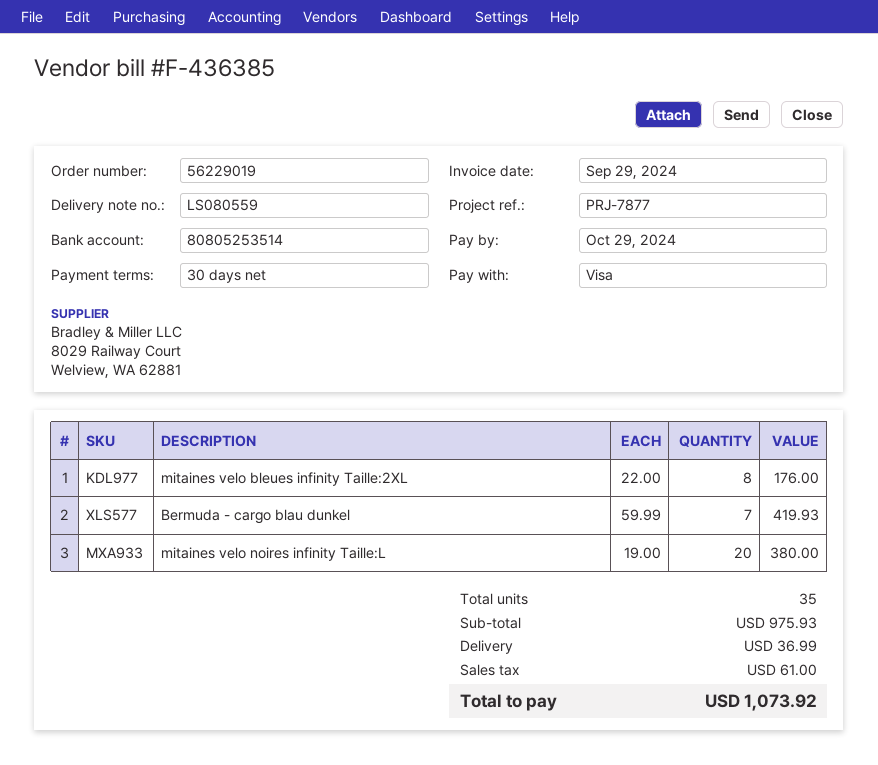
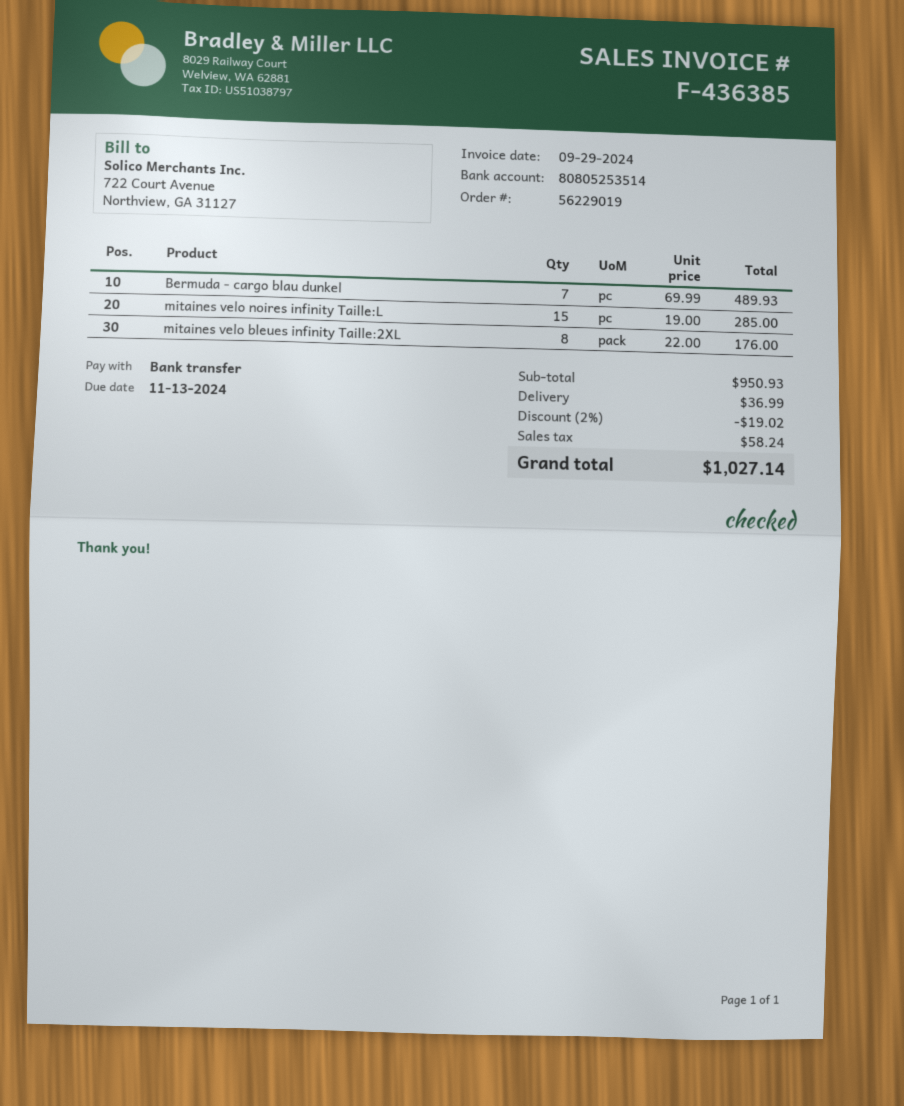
due date: 2024-10-29 -> 2024-11-13
payment method: Visa -> bank transfer
Bermuda - cargo blau dunkel: 7 x 59.99 = 419.93 -> 7 x 69.99 = 489.93
mitaines velo noires infinity Taille:L: 20 x 19.00 = 380.00 -> 15 x 19.00 = 285.00
subtotal: 975.93 -> 950.93
discount: none -> 2% = 19.02
tax: 61.00 -> 58.24
total: 1073.92 -> 1027.14

